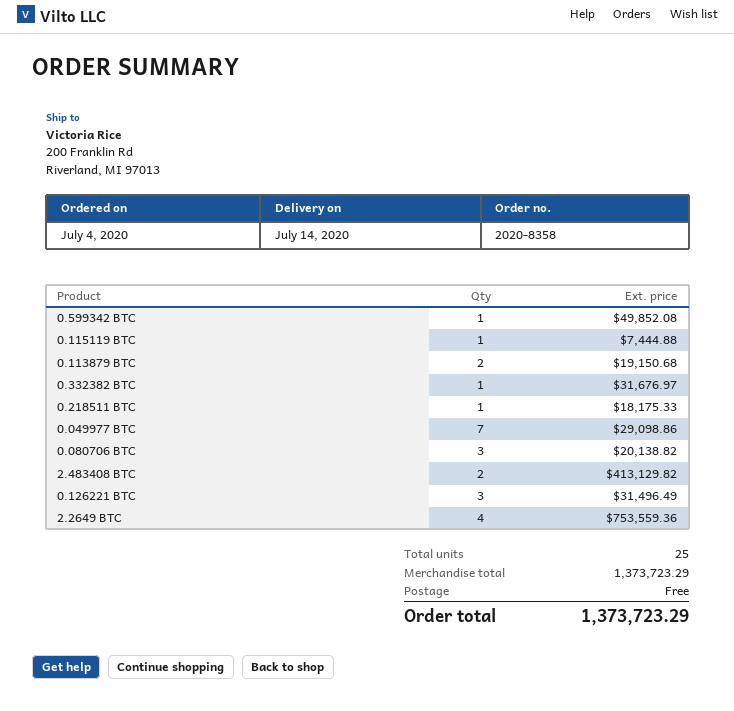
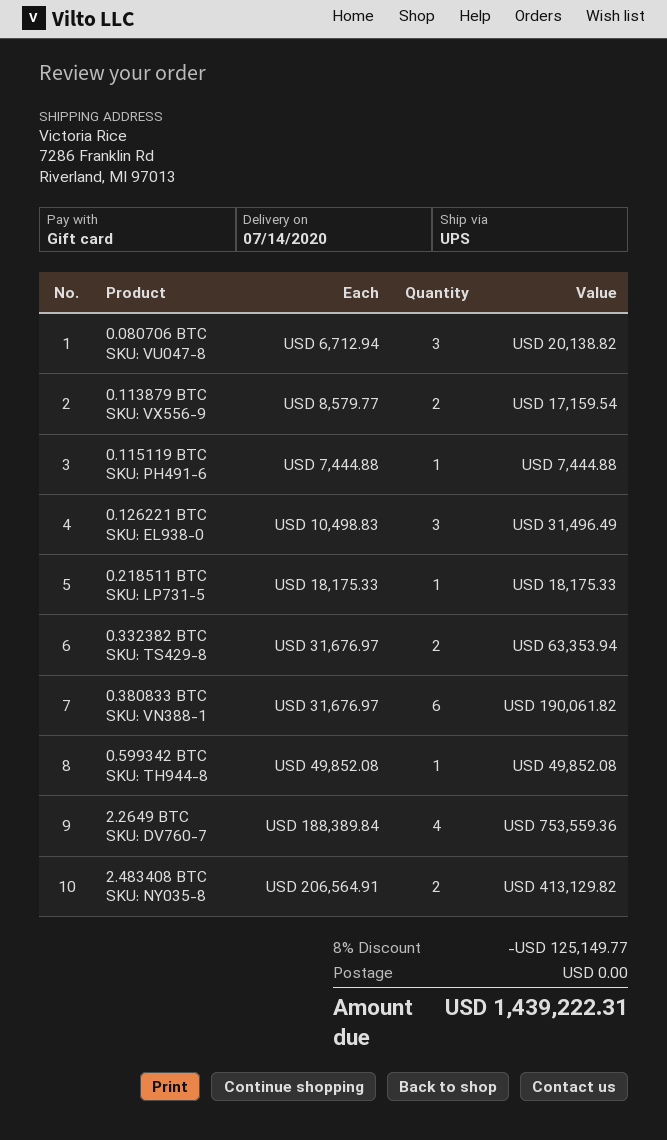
ship to: 200 Franklin Rd, Riverland, MI 97013 -> 7286 Franklin Rd, Riverland, MI 97013
0.113879 BTC: 2 for 19150.68 -> 2 for 17159.54
0.332382 BTC: 1 for 31676.97 -> 2 for 63353.94
0.049977 BTC: 7 for 29098.86 -> none
0.380833 BTC: none -> 6 for 190061.82
discount: none -> 8% = 125149.77
total: 1373723.29 -> 1439222.31

